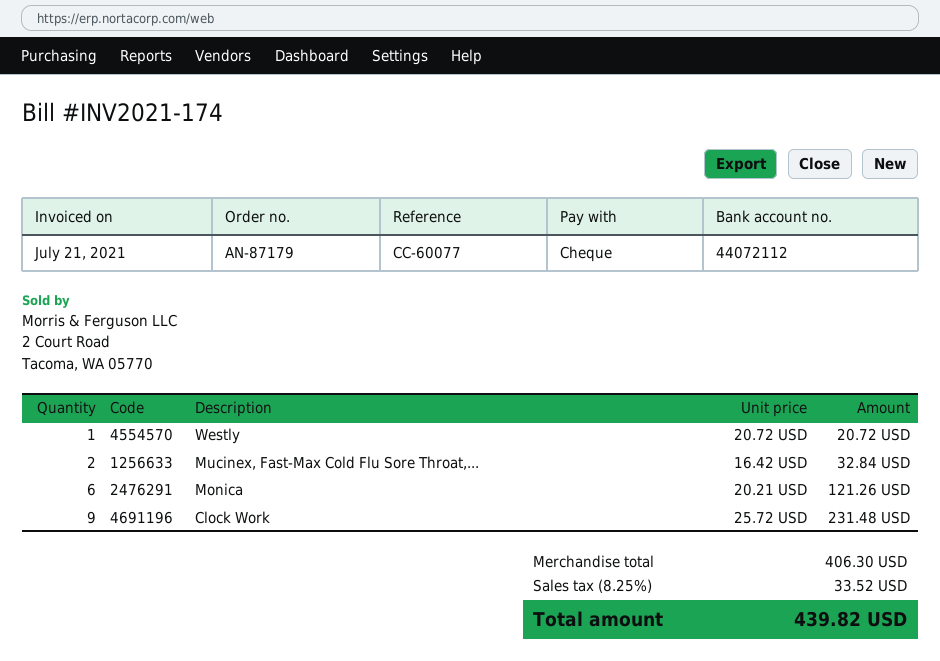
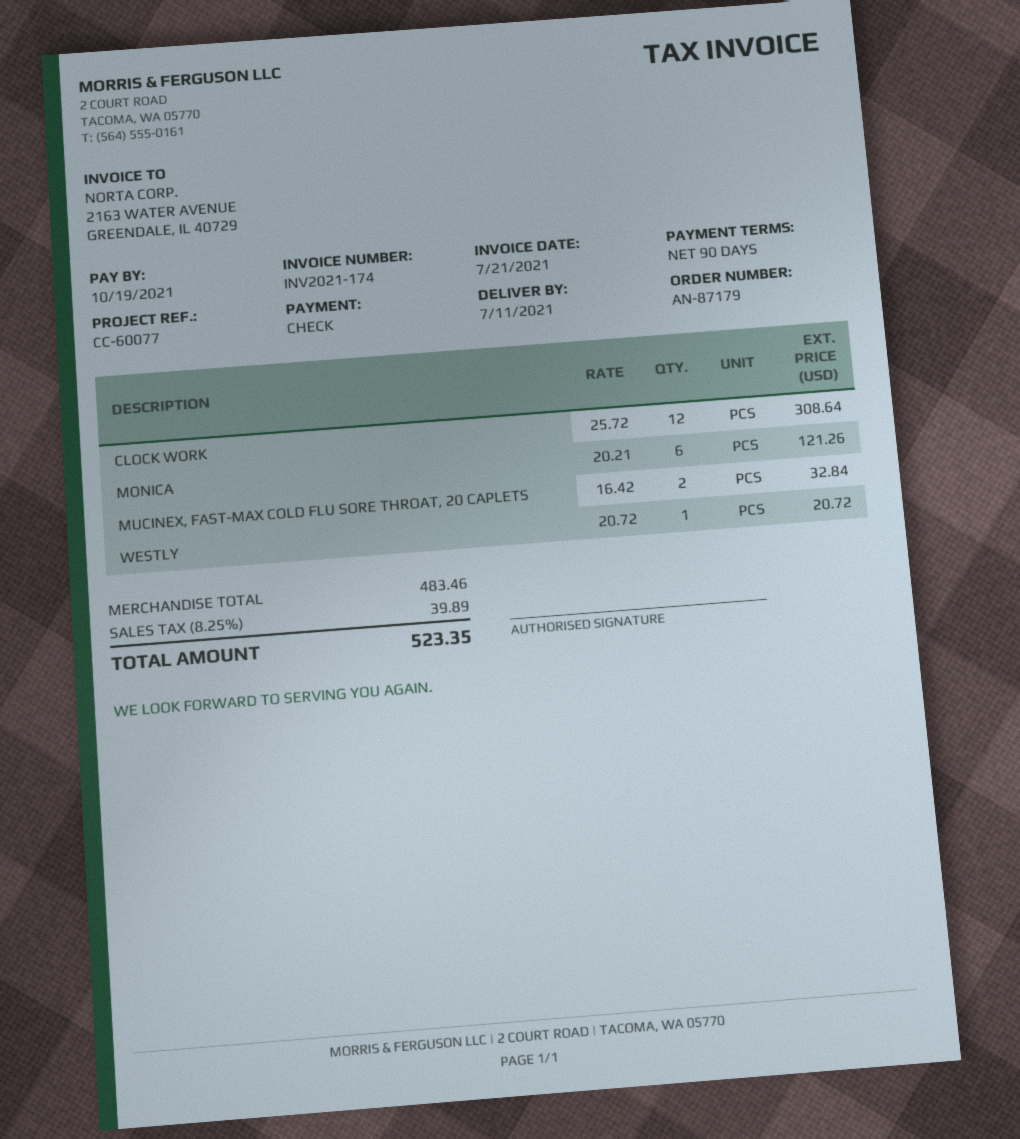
Clock Work: 9 x 25.72 = 231.48 -> 12 x 25.72 = 308.64
subtotal: 406.30 -> 483.46
tax: 8.25% = 33.52 -> 8.25% = 39.89
total: 439.82 -> 523.35

